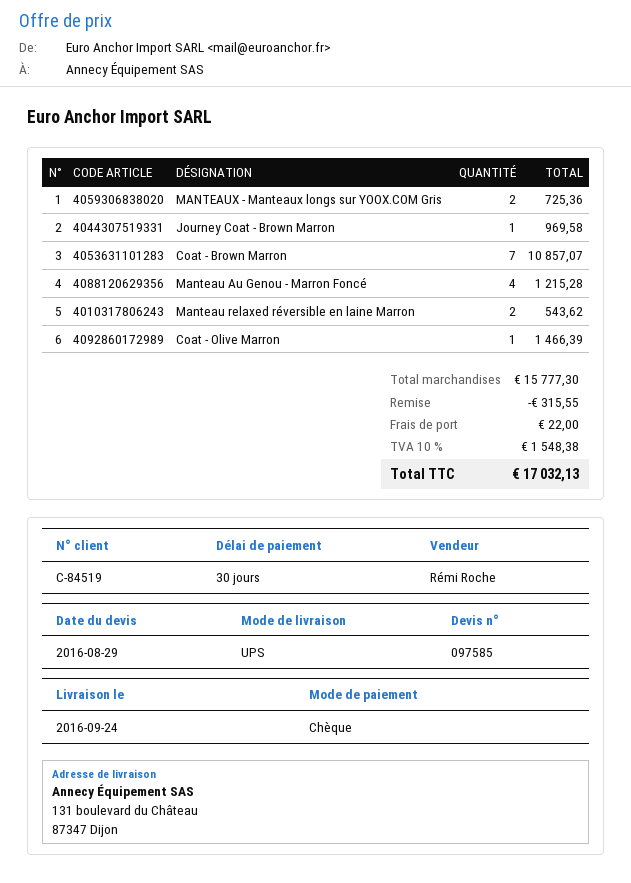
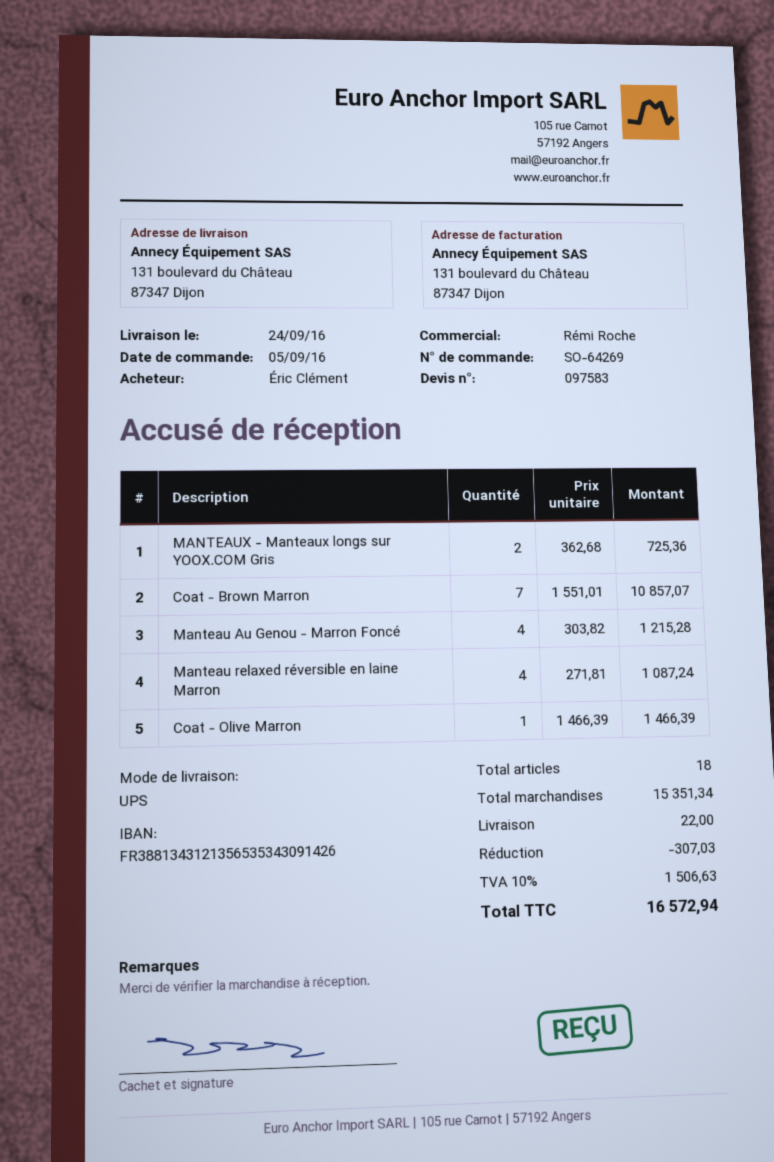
quote number: 097585 -> 097583
Journey Coat - Brown Marron: 1 for 969.58 -> none
Manteau relaxed réversible en laine Marron: 2 for 543.62 -> 4 for 1087.24
subtotal: 15777.30 -> 15351.34
discount: 315.55 -> 307.03
tax: 10% = 1548.38 -> 10% = 1506.63
total: 17032.13 -> 16572.94

